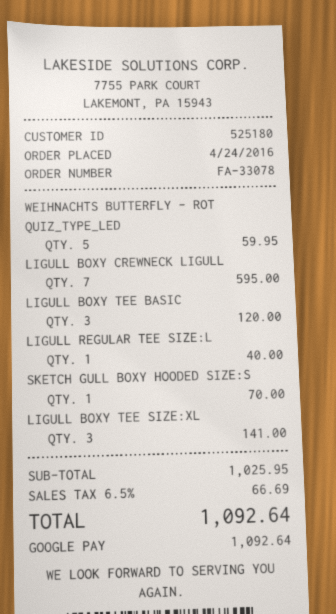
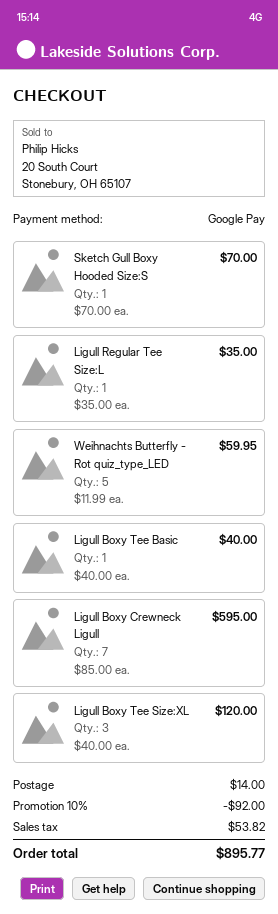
LIGULL BOXY TEE BASIC: 3 for 120.00 -> 1 for 40.00
LIGULL REGULAR TEE SIZE:L: 1 for 40.00 -> 1 for 35.00
LIGULL BOXY TEE SIZE:XL: 3 for 141.00 -> 3 for 120.00
discount: none -> 10% = 92.00
shipping: none -> 14.00
tax: 66.69 -> 53.82
total: 1092.64 -> 895.77

